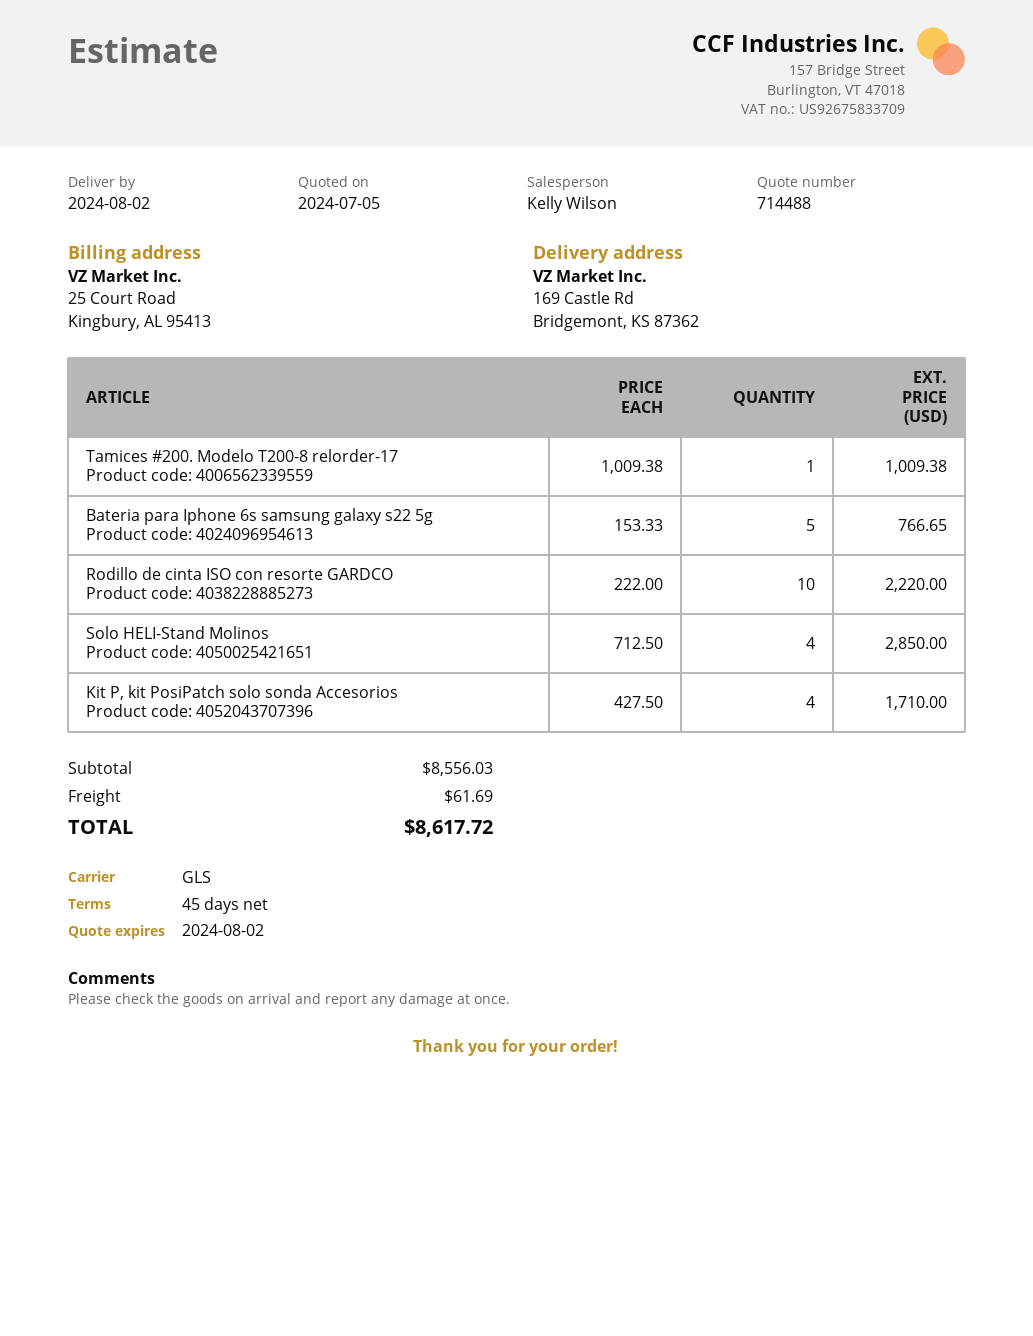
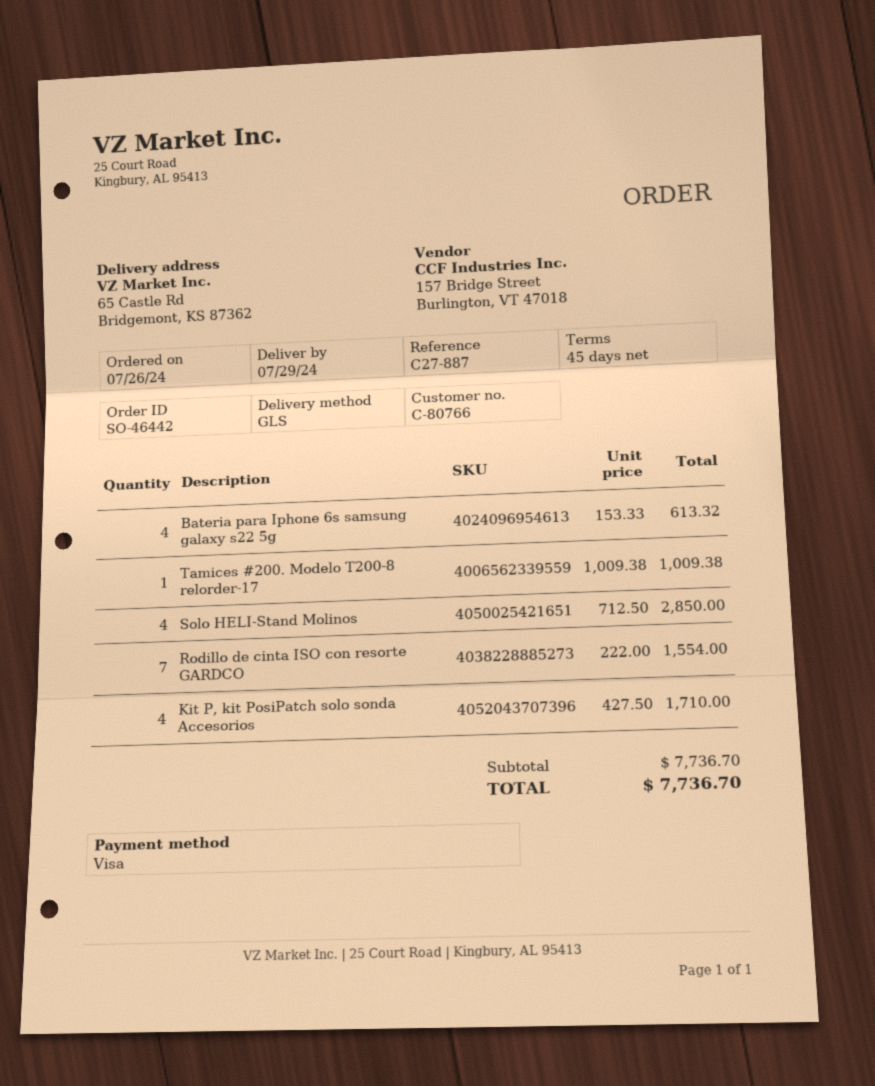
delivery date: 2024-08-02 -> 2024-07-29
ship to: 169 Castle Rd, Bridgemont, KS 87362 -> 65 Castle Rd, Bridgemont, KS 87362
Bateria para Iphone 6s samsung galaxy s22 5g: 5 x 153.33 = 766.65 -> 4 x 153.33 = 613.32
Rodillo de cinta ISO con resorte GARDCO: 10 x 222.00 = 2220.00 -> 7 x 222.00 = 1554.00
subtotal: 8556.03 -> 7736.70
shipping: 61.69 -> none
total: 8617.72 -> 7736.70

